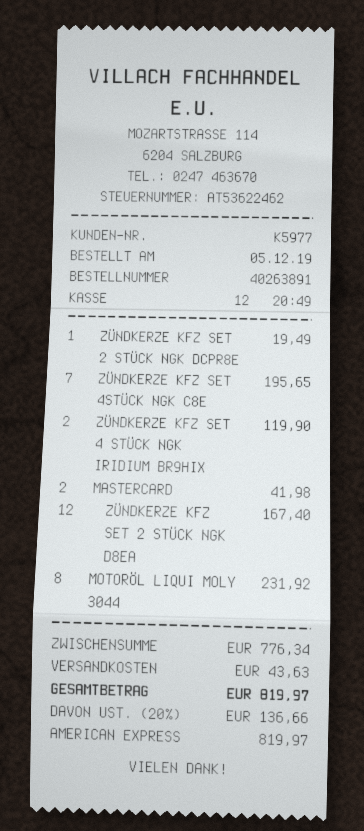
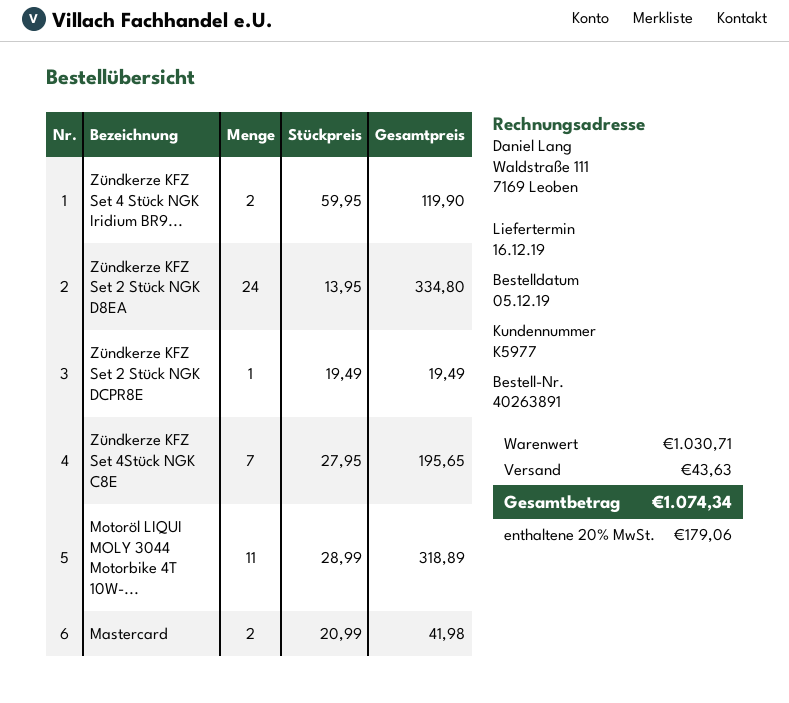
ZÜNDKERZE KFZ SET 2 STÜCK NGK D8EA: 12 for 167.40 -> 24 for 334.80
MOTORÖL LIQUI MOLY 3044: 8 for 231.92 -> 11 for 318.89
subtotal: 776.34 -> 1030.71
tax: 20% = 136.66 -> 20% = 179.06
total: 819.97 -> 1074.34

